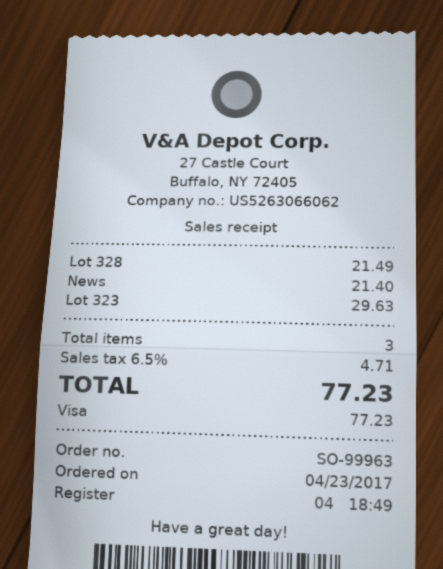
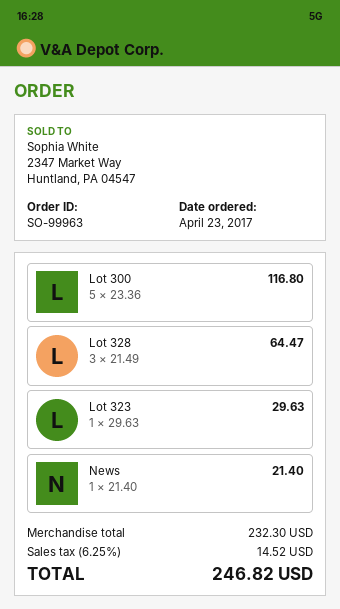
Lot 328: 1 for 21.49 -> 3 for 64.47
Lot 300: none -> 5 for 116.80
tax: 6.5% = 4.71 -> 6.25% = 14.52
total: 77.23 -> 246.82

